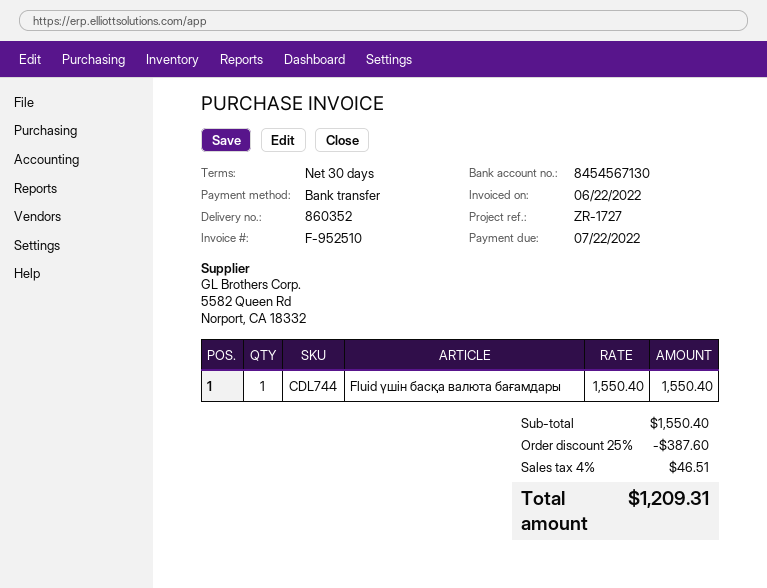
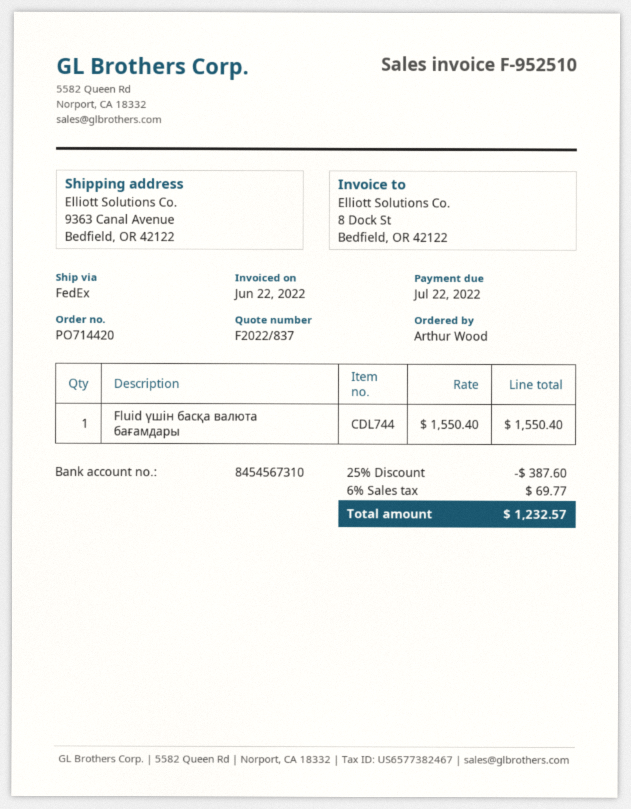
bank account: 8454567130 -> 8454567310
tax: 4% = 46.51 -> 6% = 69.77
total: 1209.31 -> 1232.57

